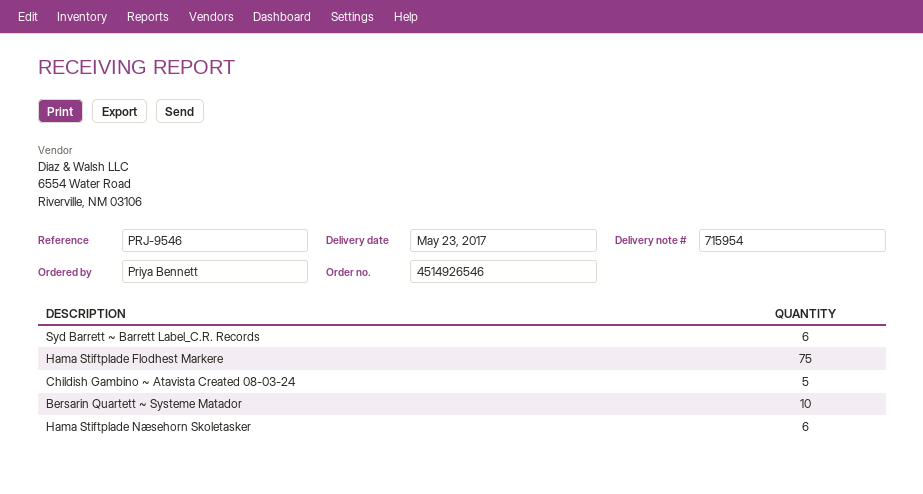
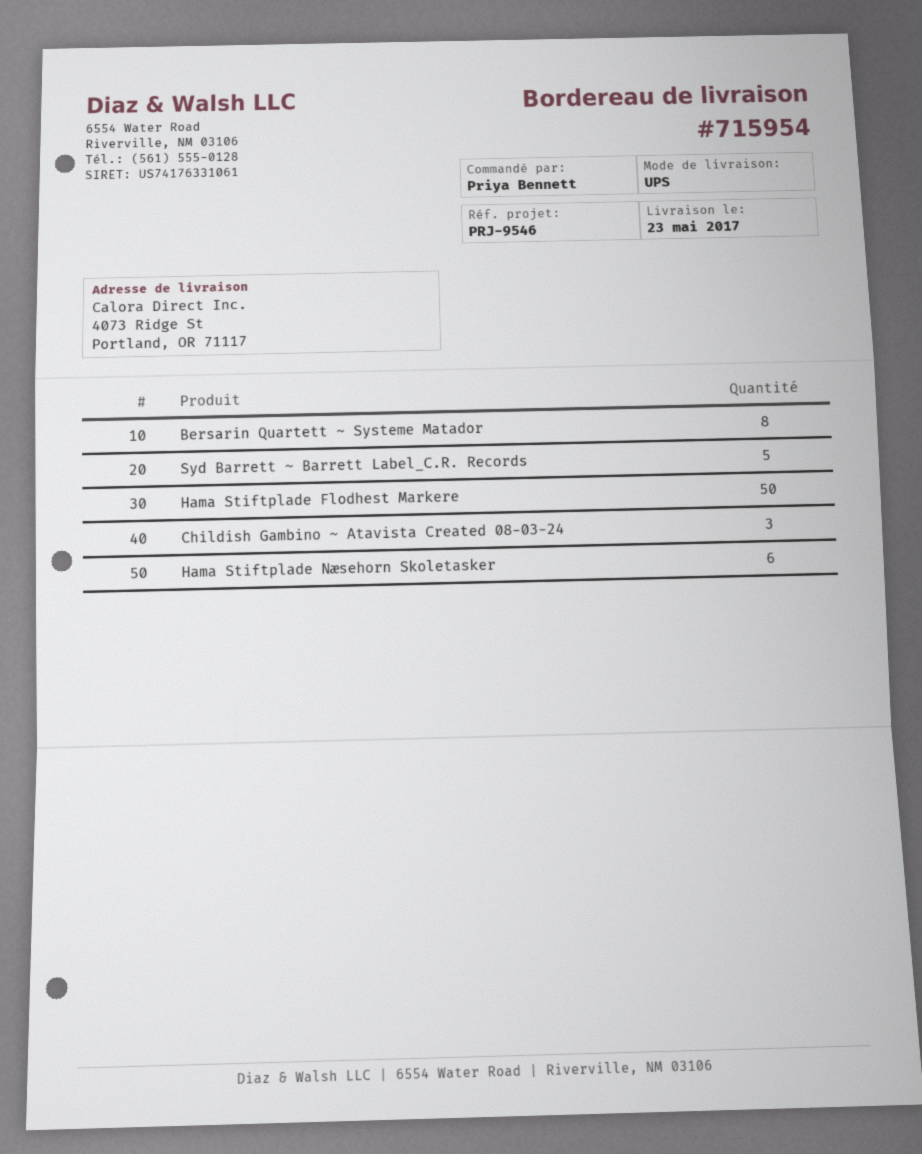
Syd Barrett ~ Barrett Label_C.R. Records: 6 -> 5
Hama Stiftplade Flodhest Markere: 75 -> 50
Childish Gambino ~ Atavista Created 08-03-24: 5 -> 3
Bersarin Quartett ~ Systeme Matador: 10 -> 8

